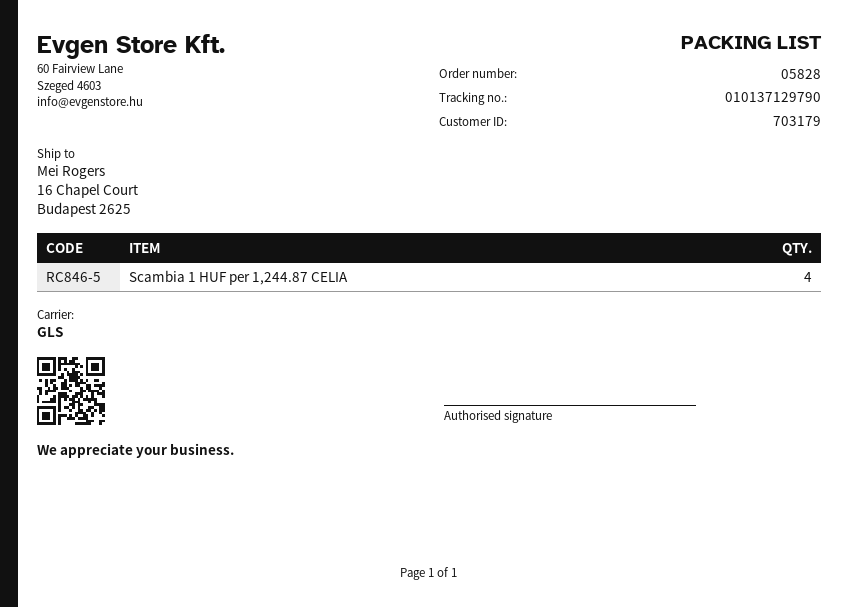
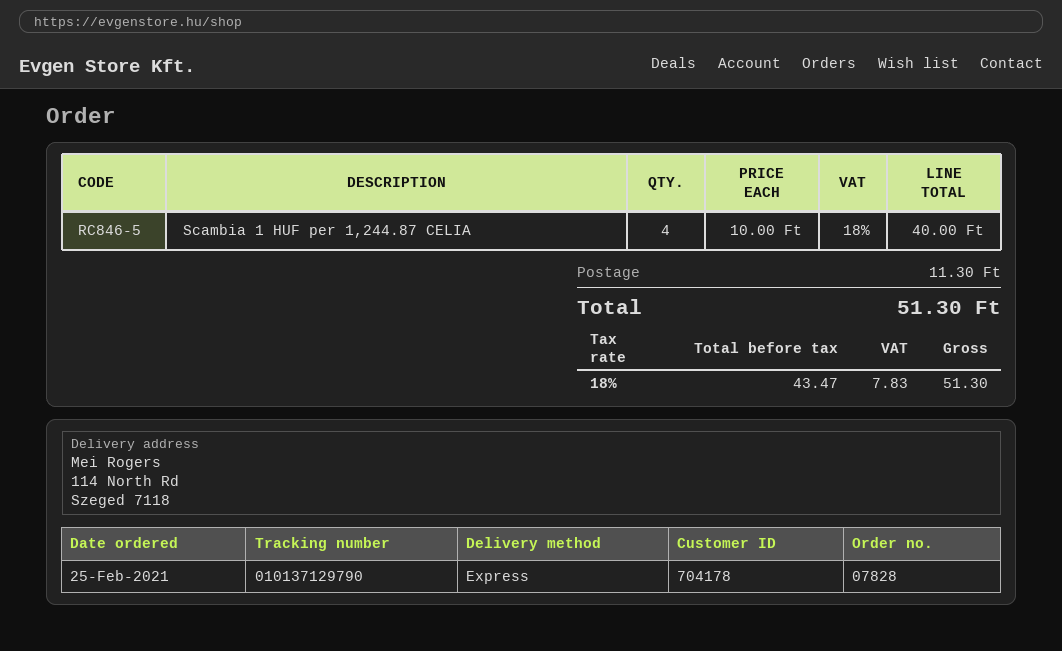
order number: 05828 -> 07828
customer number: 703179 -> 704178
shipping method: GLS -> express
ship to: 16 Chapel Court, Budapest 2625 -> 114 North Rd, Szeged 7118

